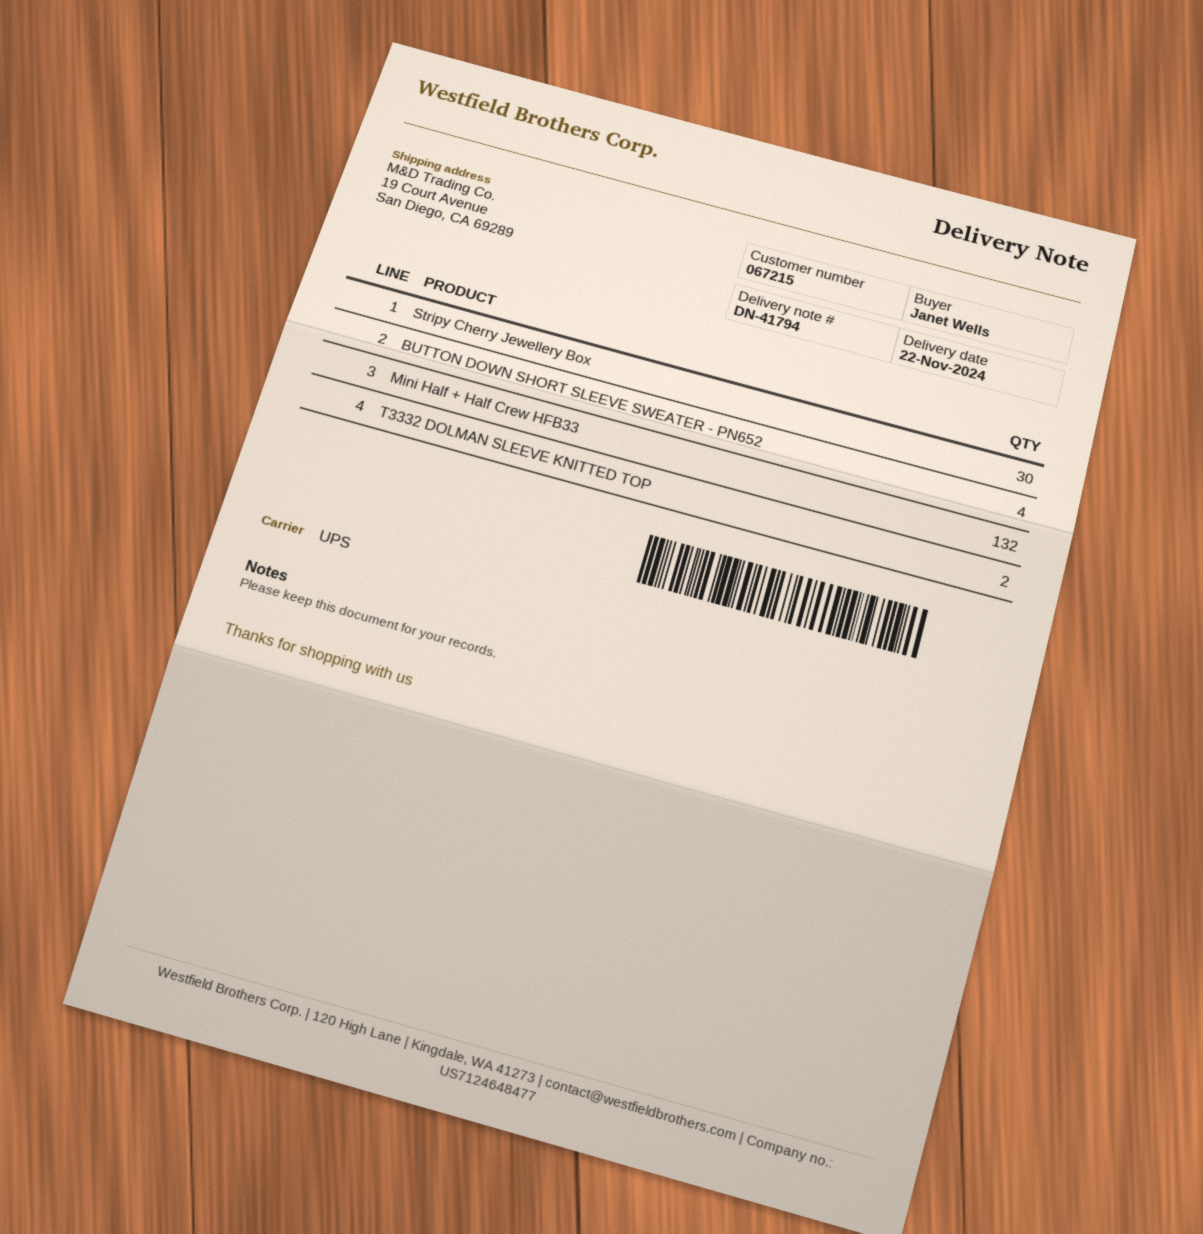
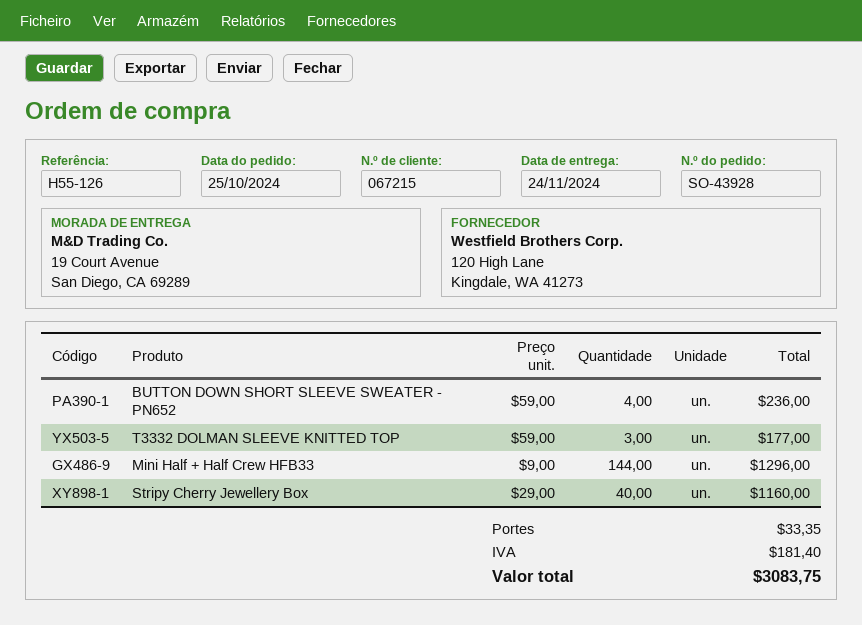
delivery date: 2024-11-22 -> 2024-11-24
Stripy Cherry Jewellery Box: 30 -> 40
Mini Half + Half Crew HFB33: 132 -> 144
T3332 DOLMAN SLEEVE KNITTED TOP: 2 -> 3

